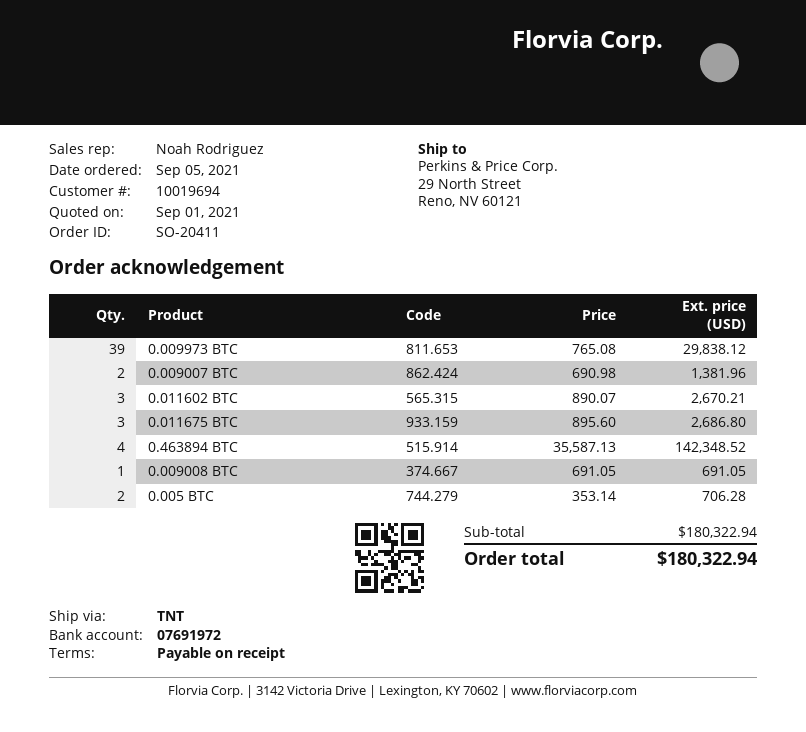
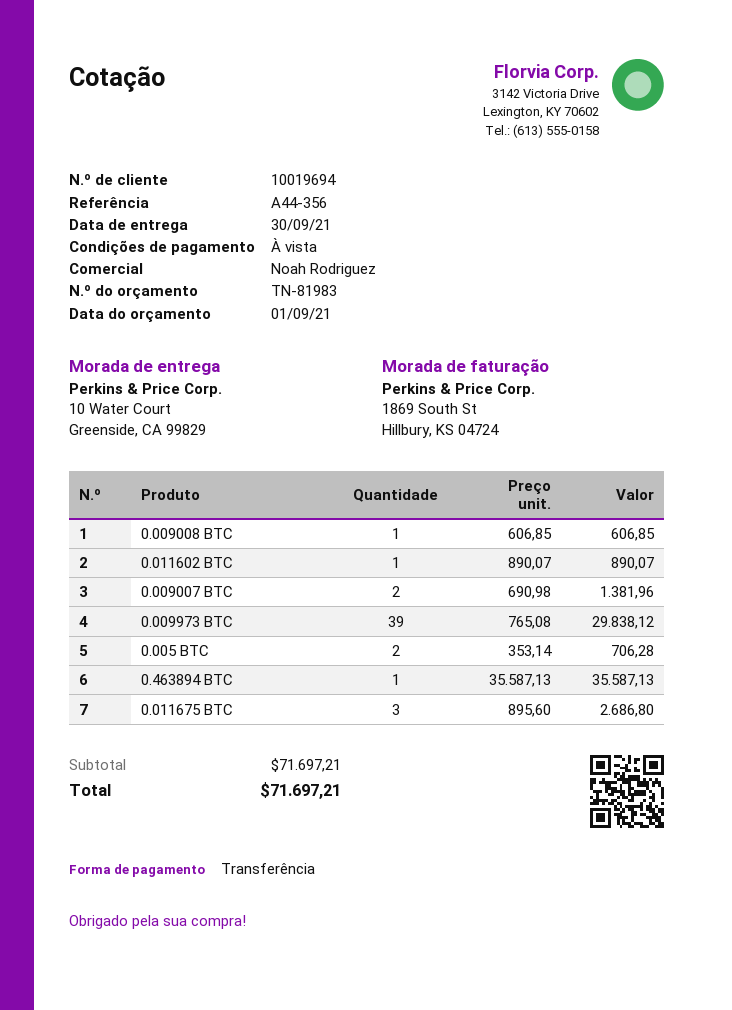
ship to: 29 North Street, Reno, NV 60121 -> 10 Water Court, Greenside, CA 99829
0.011602 BTC: 3 x 890.07 = 2670.21 -> 1 x 890.07 = 890.07
0.463894 BTC: 4 x 35587.13 = 142348.52 -> 1 x 35587.13 = 35587.13
0.009008 BTC: 1 x 691.05 = 691.05 -> 1 x 606.85 = 606.85
subtotal: 180322.94 -> 71697.21
total: 180322.94 -> 71697.21

